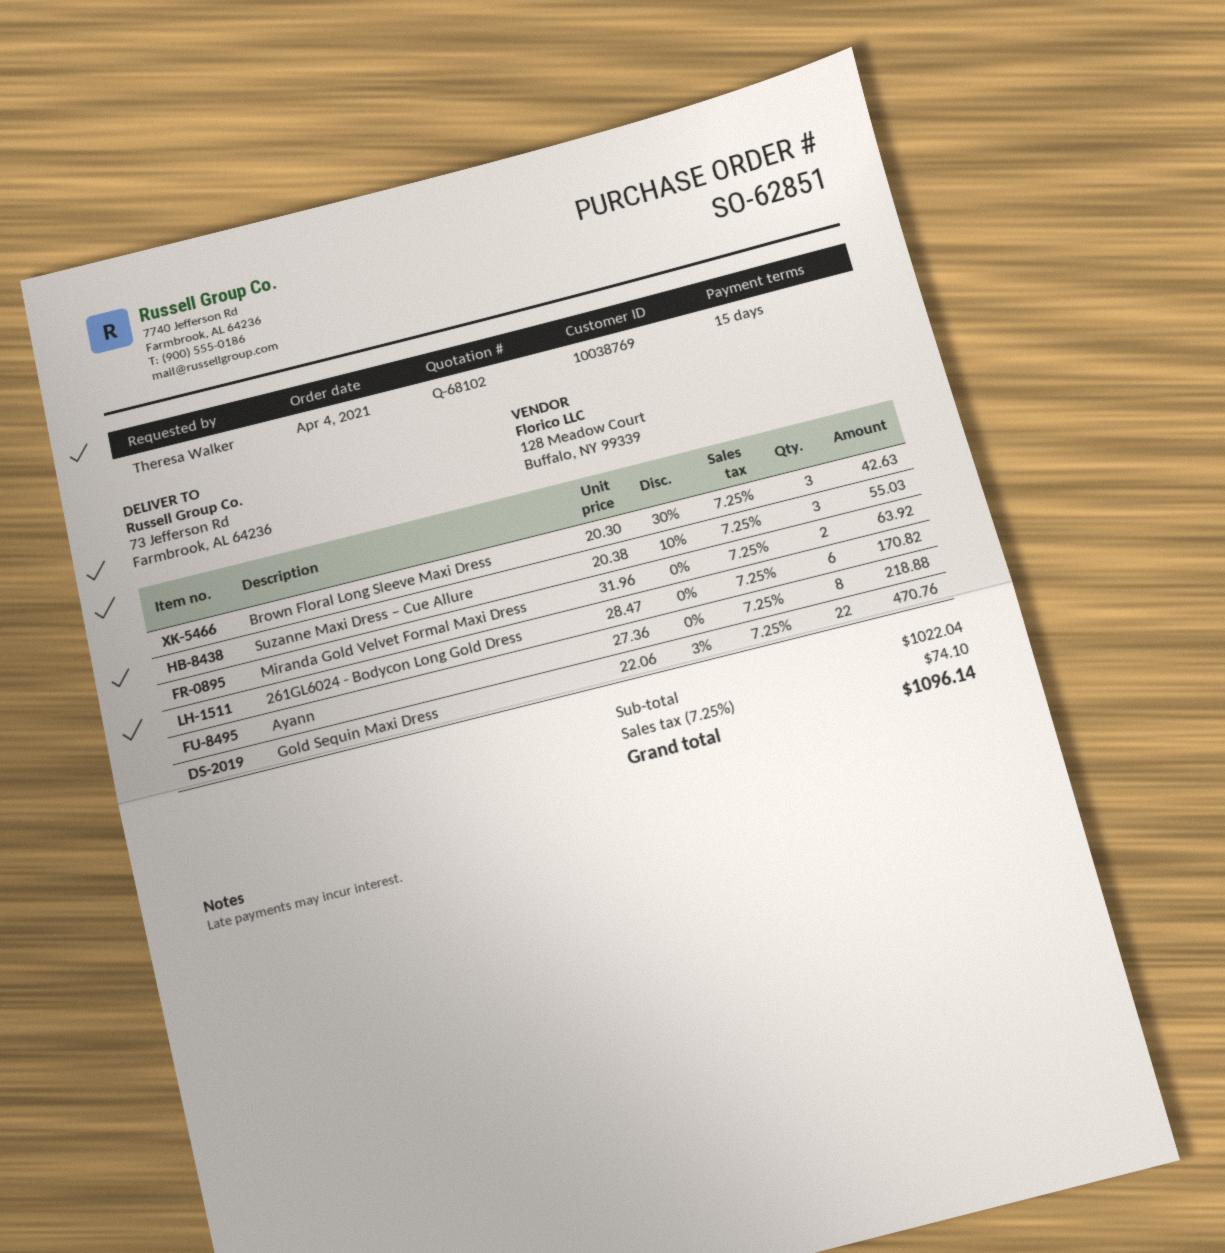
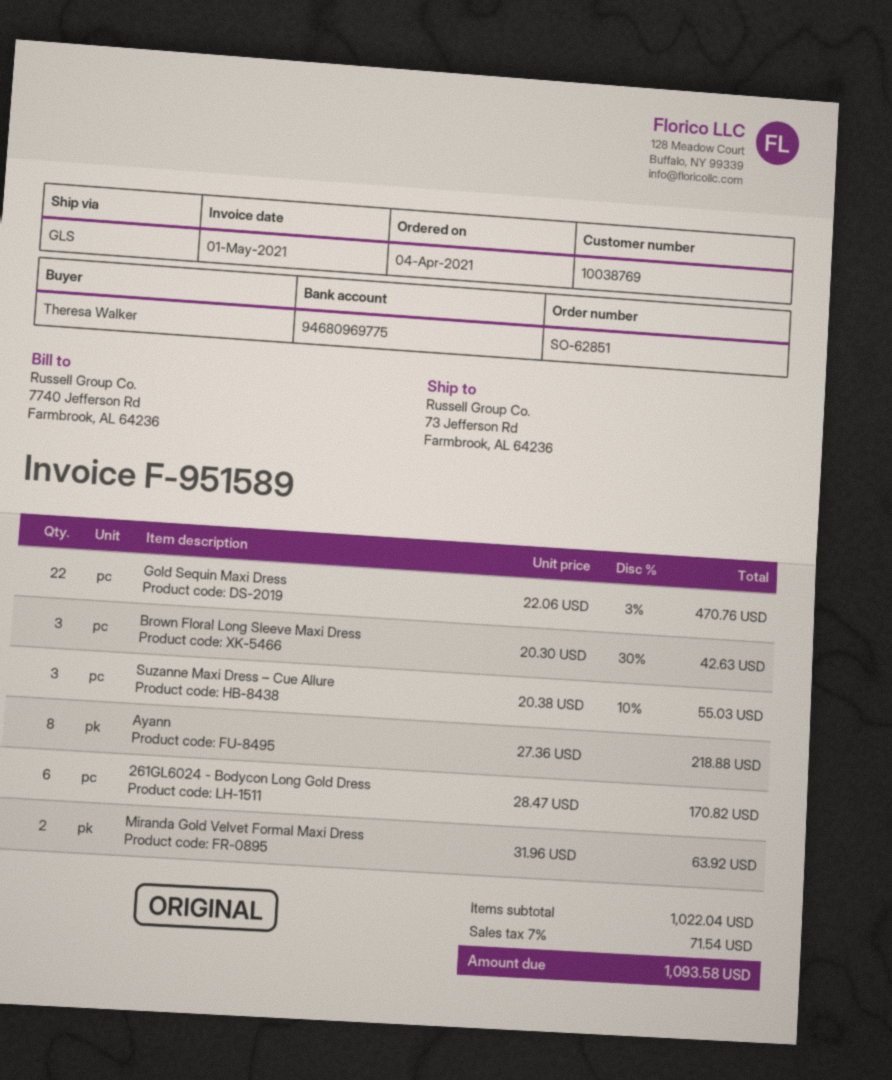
tax: 7.25% = 74.10 -> 7% = 71.54
total: 1096.14 -> 1093.58

